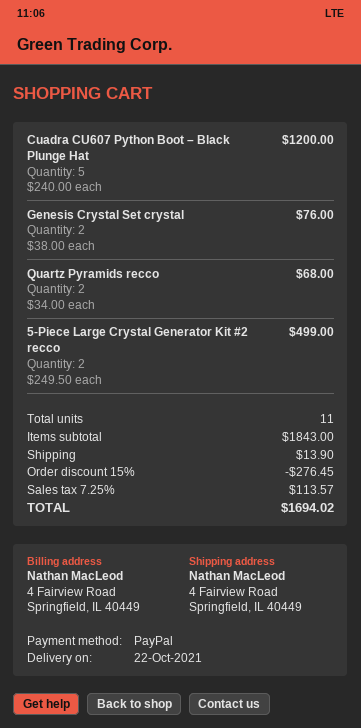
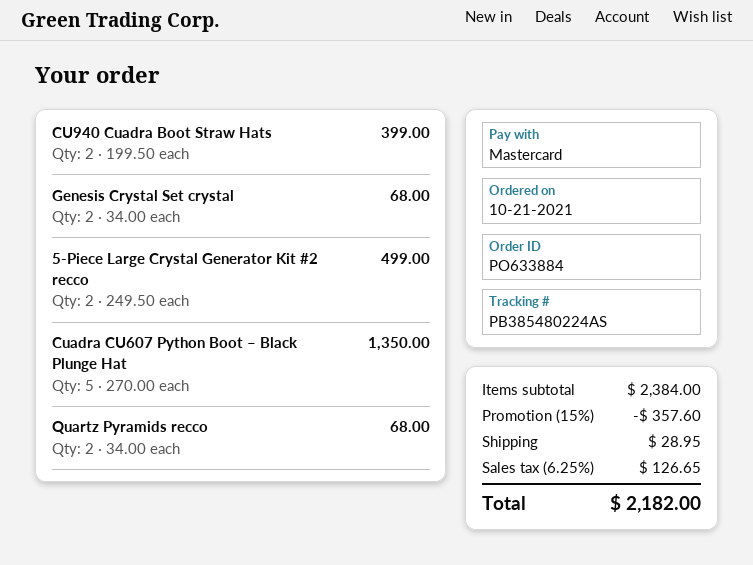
payment method: PayPal -> Mastercard
Cuadra CU607 Python Boot – Black Plunge Hat: 5 x 240.00 = 1200.00 -> 5 x 270.00 = 1350.00
Genesis Crystal Set crystal: 2 x 38.00 = 76.00 -> 2 x 34.00 = 68.00
CU940 Cuadra Boot Straw Hats: none -> 2 x 199.50 = 399.00
subtotal: 1843.00 -> 2384.00
discount: 15% = 276.45 -> 15% = 357.60
shipping: 13.90 -> 28.95
tax: 7.25% = 113.57 -> 6.25% = 126.65
total: 1694.02 -> 2182.00

